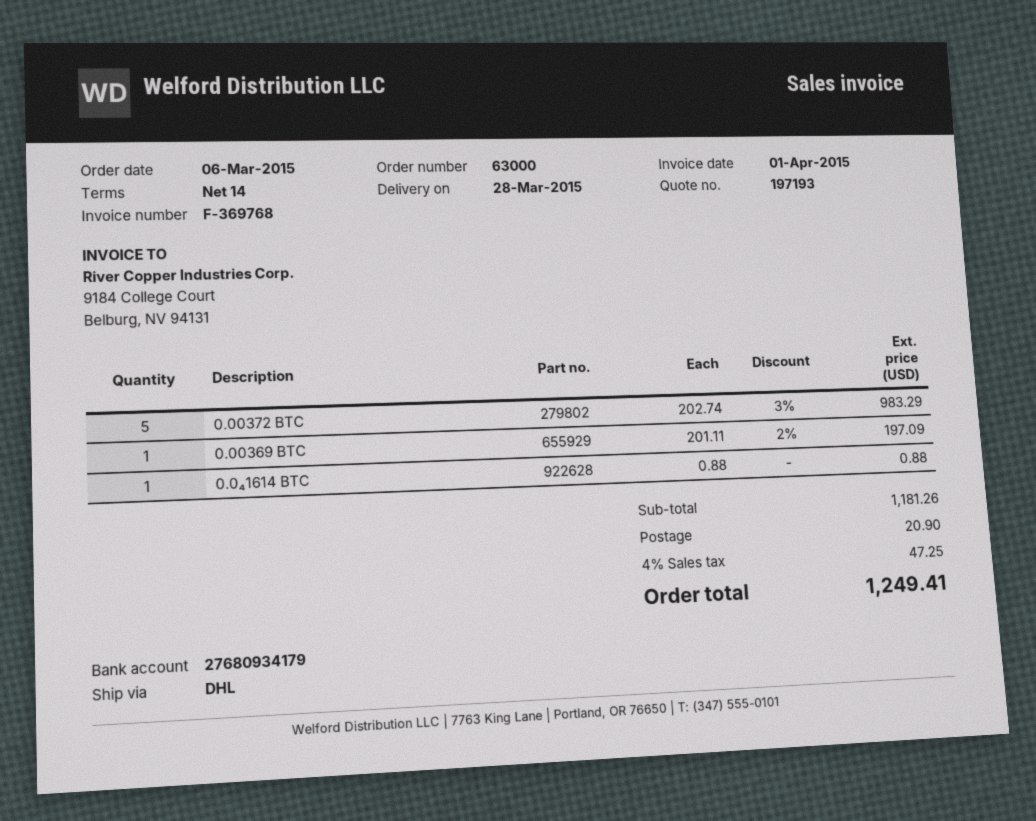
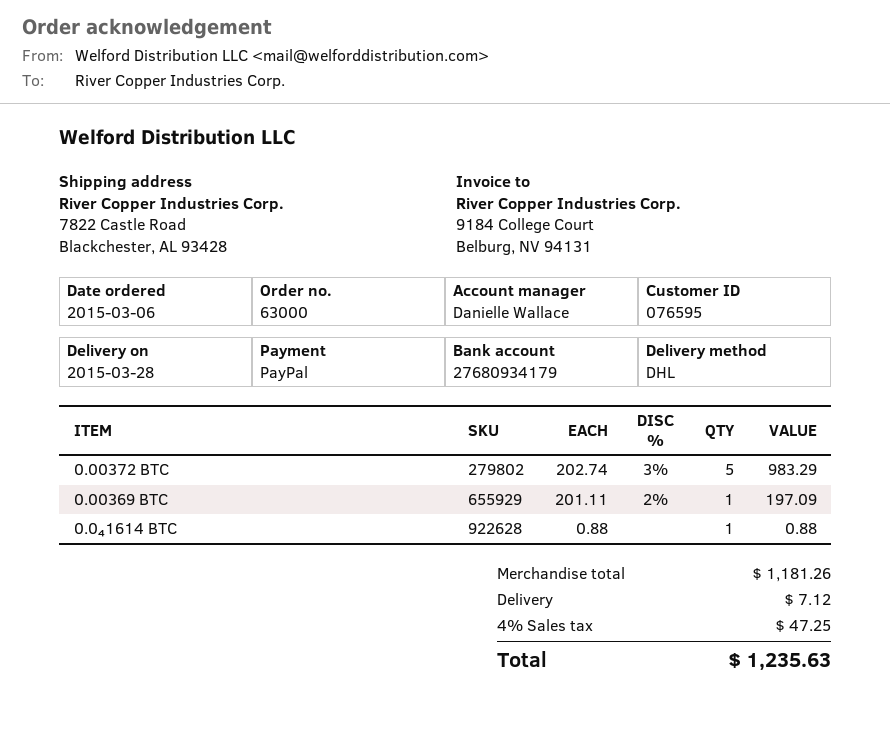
shipping: 20.90 -> 7.12
total: 1249.41 -> 1235.63

